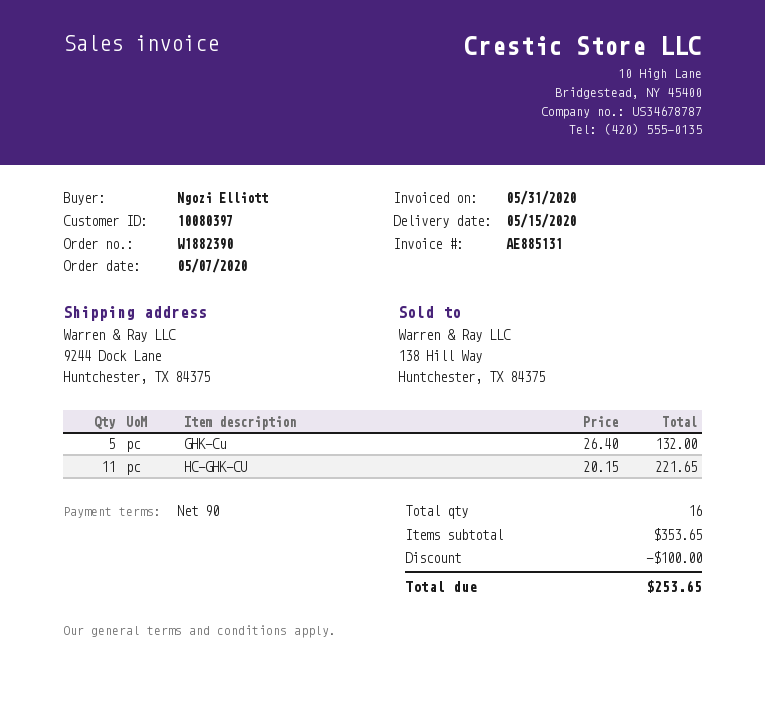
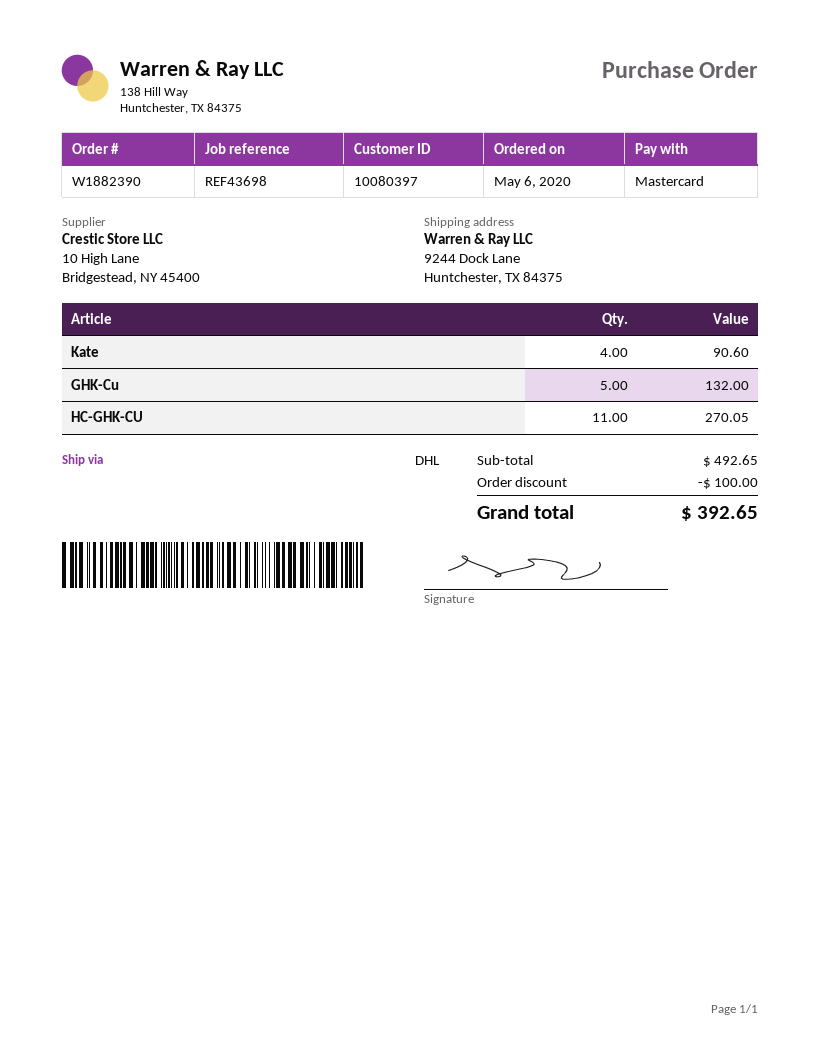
order date: 2020-05-07 -> 2020-05-06
HC-GHK-CU: 11 for 221.65 -> 11 for 270.05
Kate: none -> 4 for 90.60
subtotal: 353.65 -> 492.65
total: 253.65 -> 392.65

